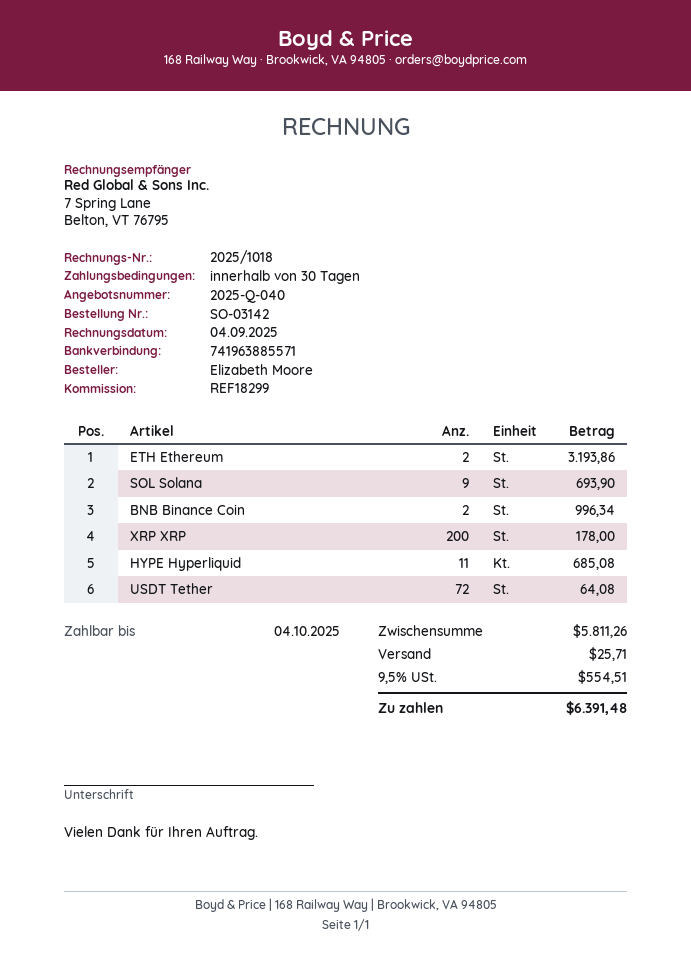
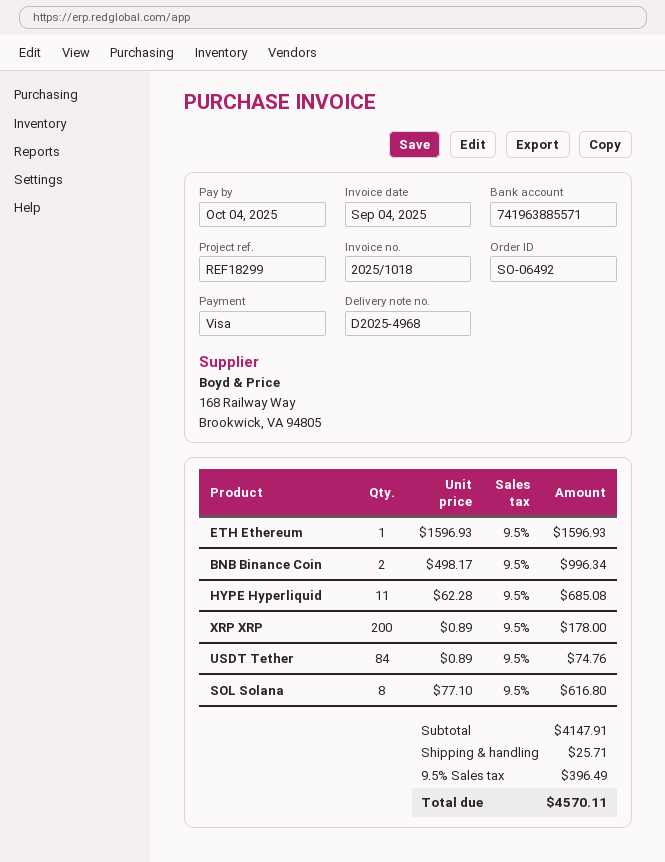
order number: SO-03142 -> SO-06492
ETH Ethereum: 2 for 3193.86 -> 1 for 1596.93
SOL Solana: 9 for 693.90 -> 8 for 616.80
USDT Tether: 72 for 64.08 -> 84 for 74.76
subtotal: 5811.26 -> 4147.91
tax: 9.5% = 554.51 -> 9.5% = 396.49
total: 6391.48 -> 4570.11

